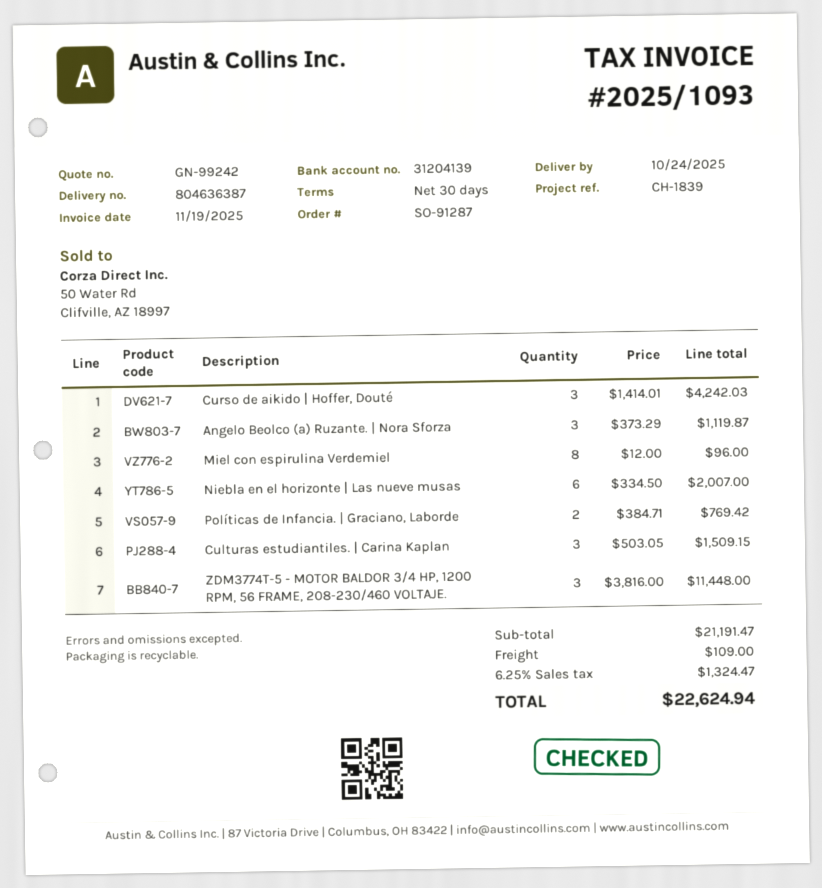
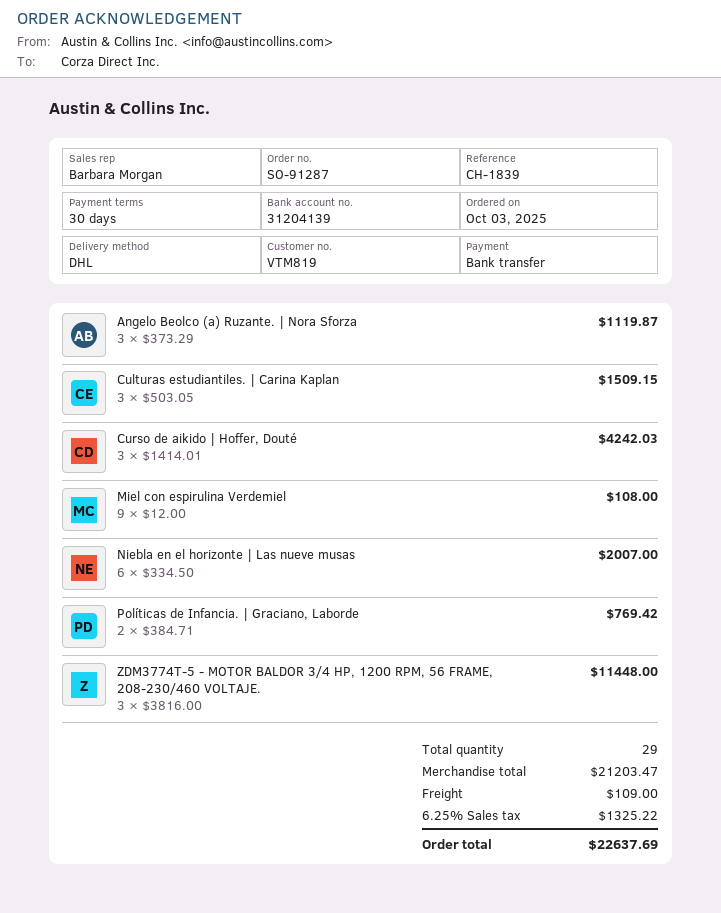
Miel con espirulina Verdemiel: 8 x 12.00 = 96.00 -> 9 x 12.00 = 108.00
subtotal: 21191.47 -> 21203.47
tax: 6.25% = 1324.47 -> 6.25% = 1325.22
total: 22624.94 -> 22637.69

